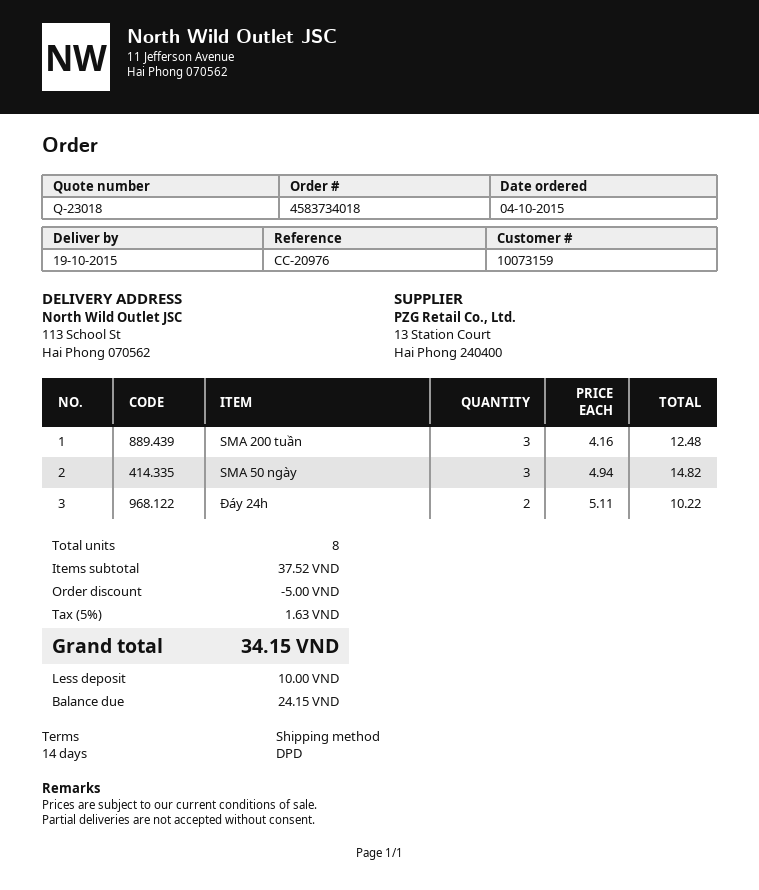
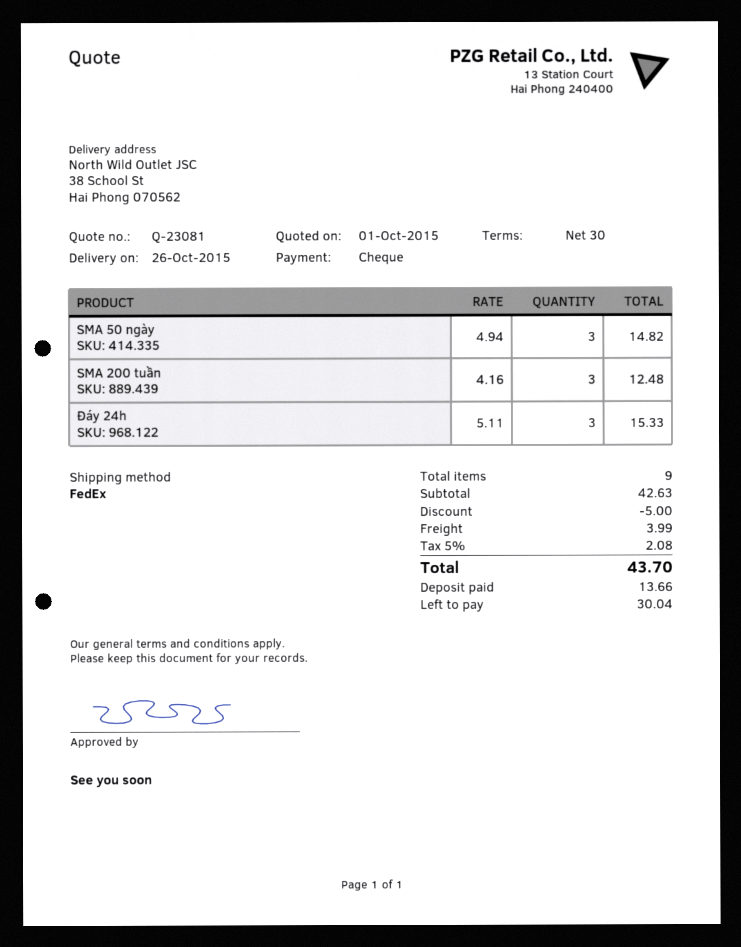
quote number: Q-23018 -> Q-23081
delivery date: 2015-10-19 -> 2015-10-26
payment terms: 14 days -> 30 days
shipping method: DPD -> FedEx
ship to: 113 School St, Hai Phong 070562 -> 38 School St, Hai Phong 070562
Đáy 24h: 2 x 5.11 = 10.22 -> 3 x 5.11 = 15.33
total quantity: 8 -> 9
subtotal: 37.52 -> 42.63
shipping: none -> 3.99
tax: 5% = 1.63 -> 5% = 2.08
total: 34.15 -> 43.70
deposit: 10.00 -> 13.66
balance: 24.15 -> 30.04

